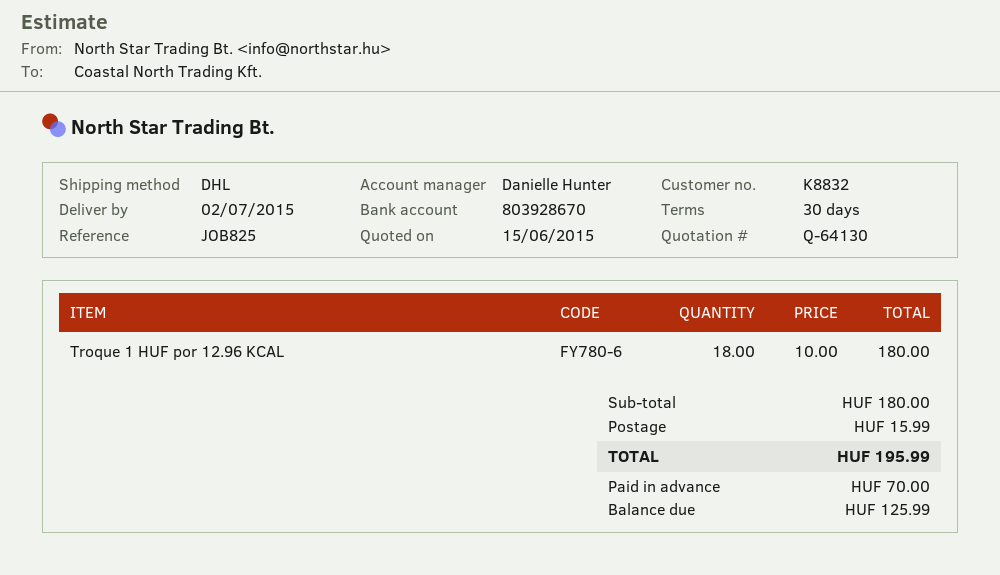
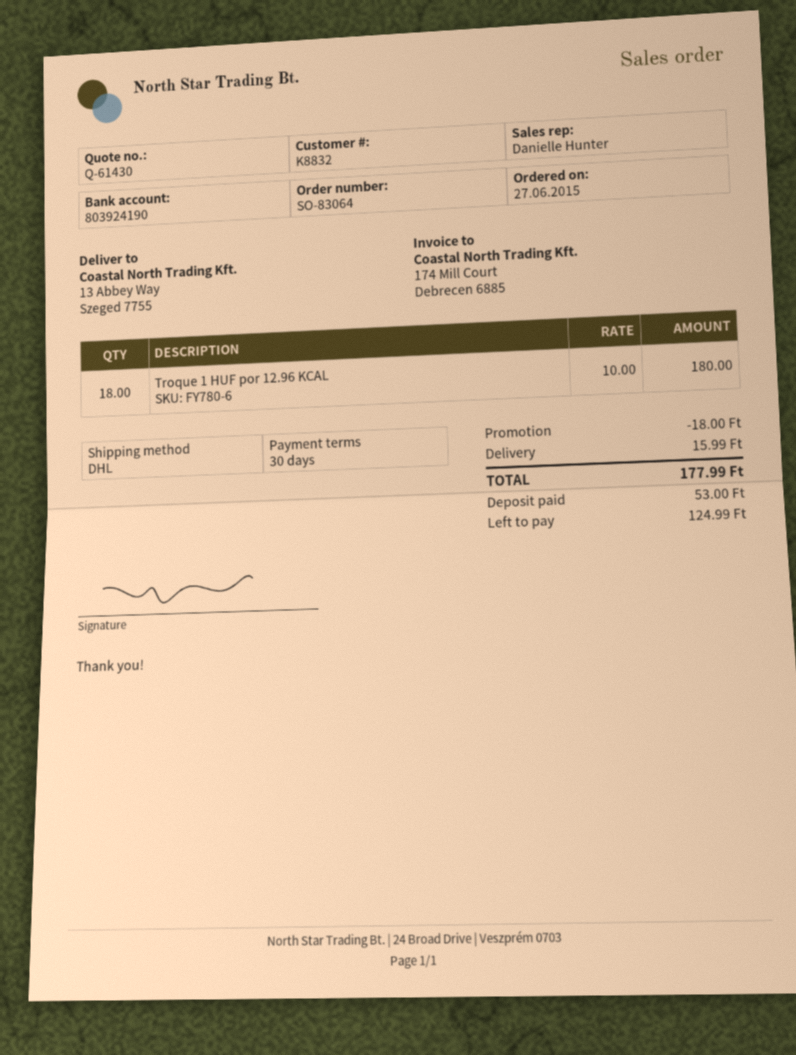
quote number: Q-64130 -> Q-61430
bank account: 803928670 -> 803924190
discount: none -> 18.00
total: 195.99 -> 177.99
deposit: 70.00 -> 53.00
balance: 125.99 -> 124.99

